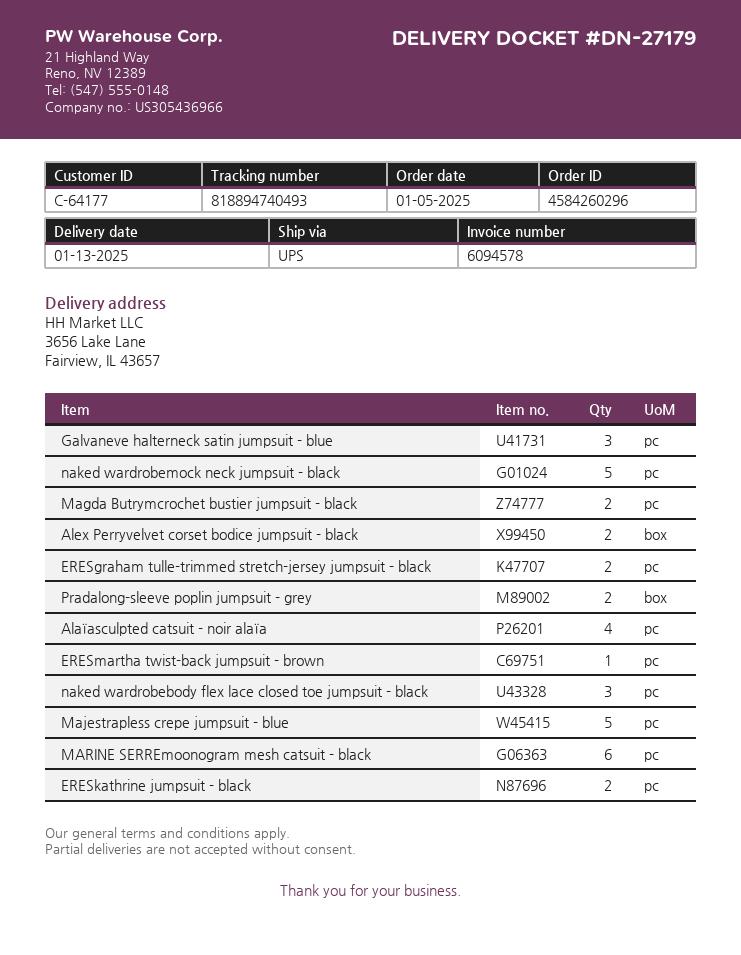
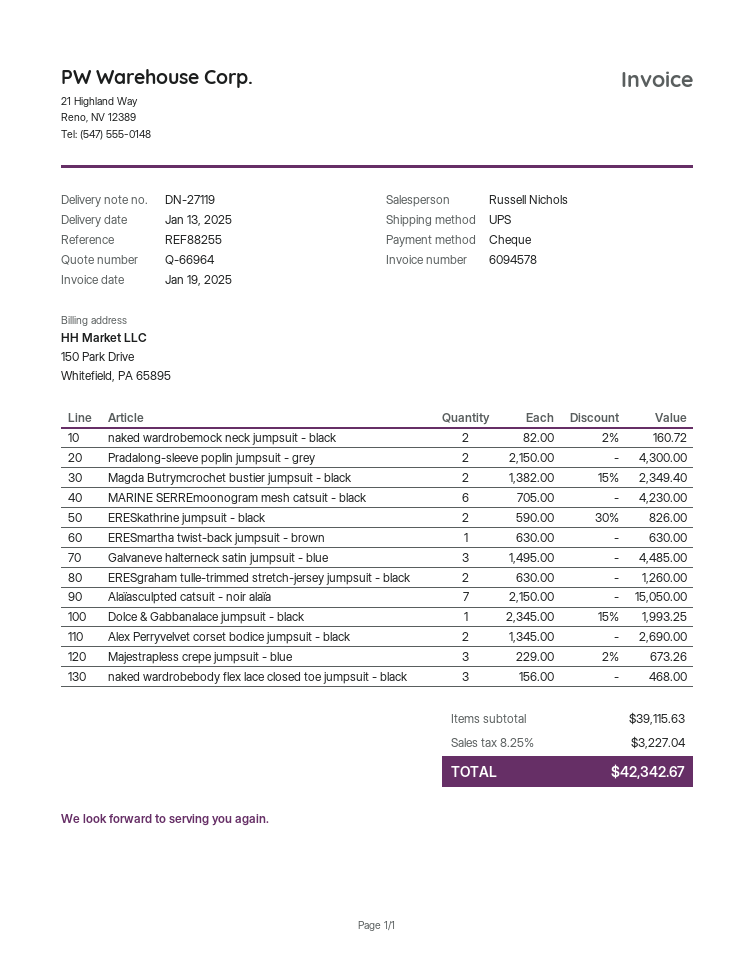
delivery note number: DN-27179 -> DN-27119
naked wardrobemock neck jumpsuit - black: 5 -> 2
Alaïasculpted catsuit - noir alaïa: 4 -> 7
Majestrapless crepe jumpsuit - blue: 5 -> 3
Dolce & Gabbanalace jumpsuit - black: none -> 1

